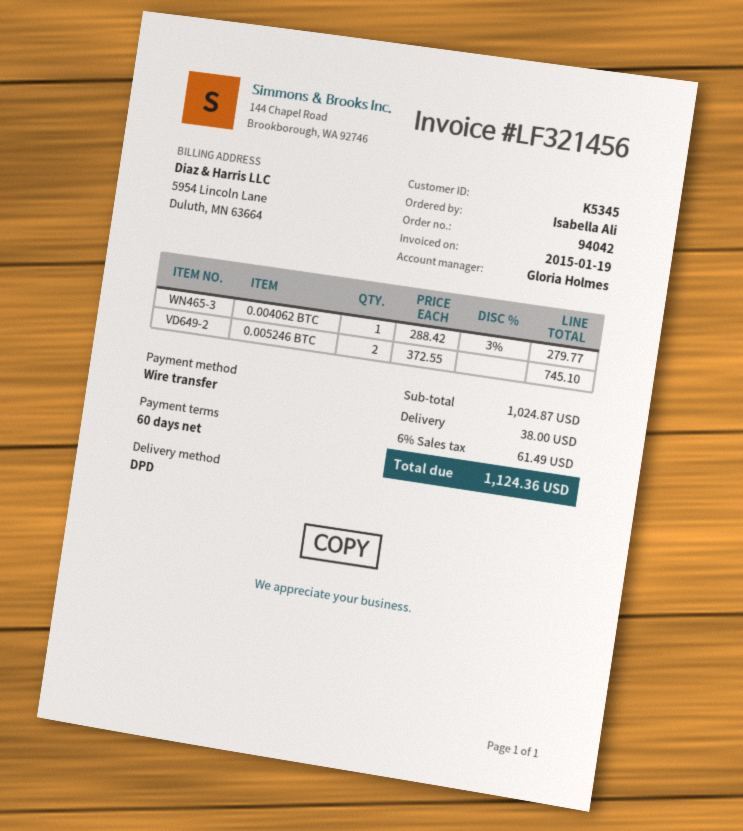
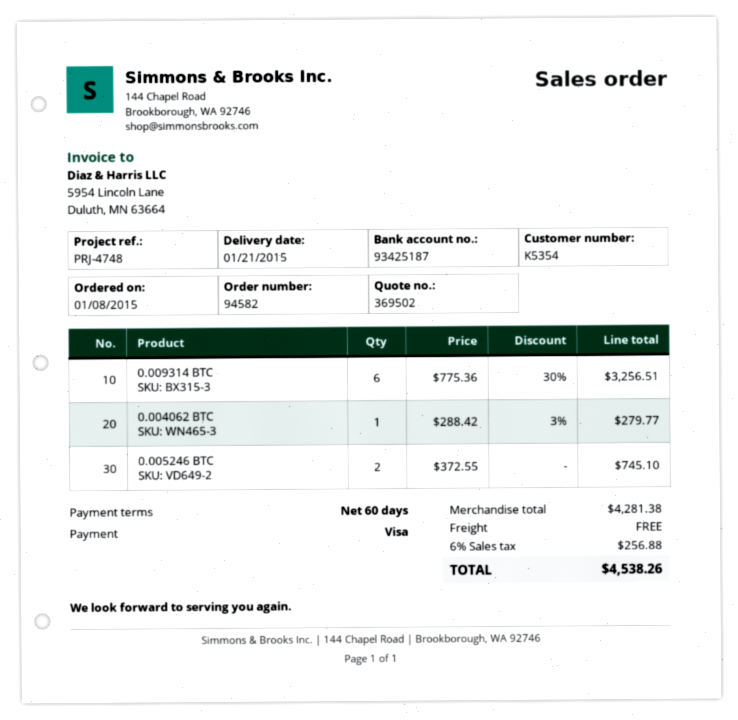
order number: 94042 -> 94582
customer number: K5345 -> K5354
payment method: bank transfer -> Visa
0.009314 BTC: none -> 6 x 775.36 - 30% = 3256.51
subtotal: 1024.87 -> 4281.38
shipping: 38.00 -> 0.00
tax: 6% = 61.49 -> 6% = 256.88
total: 1124.36 -> 4538.26

